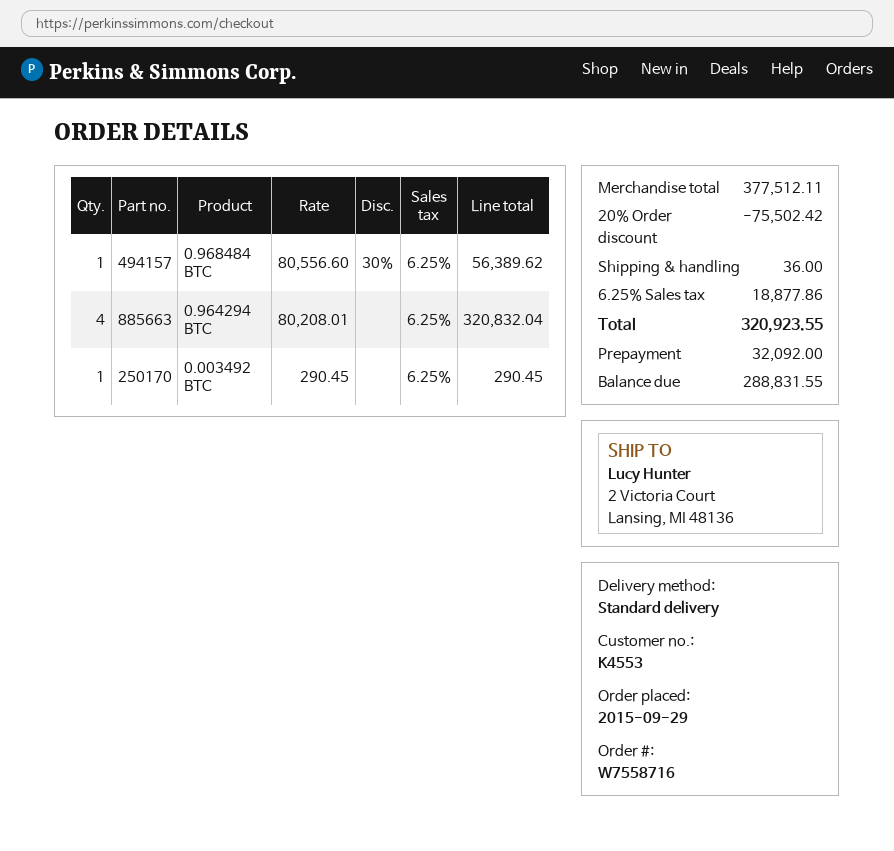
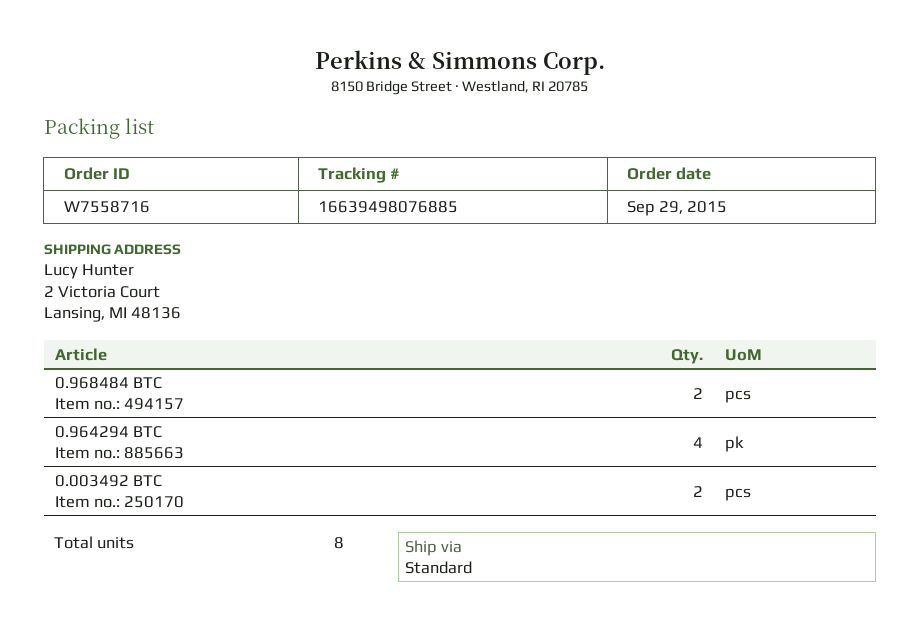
0.968484 BTC: 1 -> 2
0.003492 BTC: 1 -> 2

